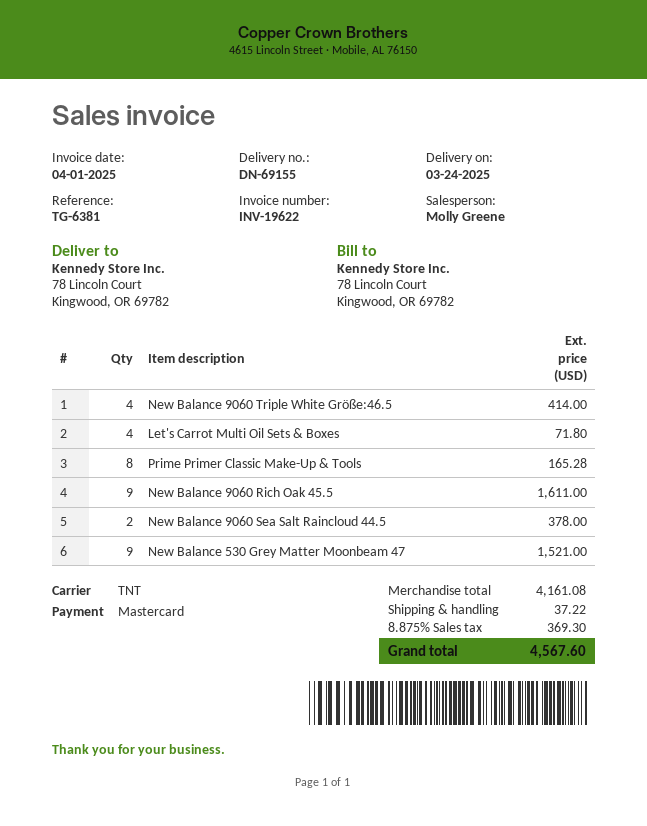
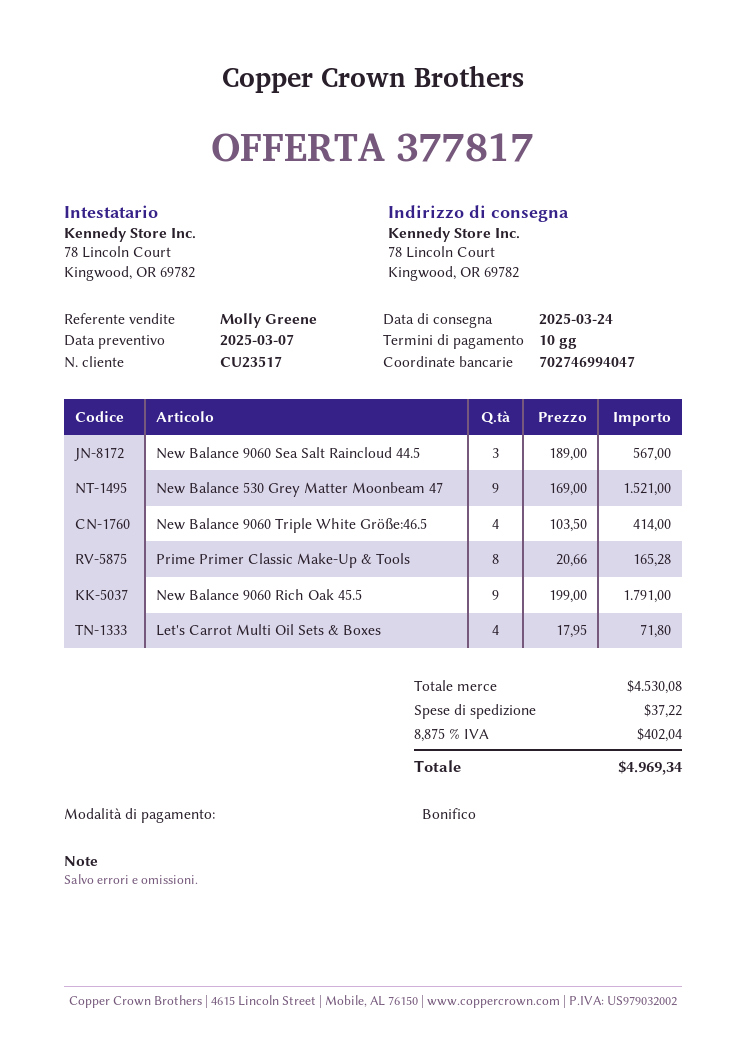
payment method: Mastercard -> bank transfer
New Balance 9060 Rich Oak 45.5: 9 for 1611.00 -> 9 for 1791.00
New Balance 9060 Sea Salt Raincloud 44.5: 2 for 378.00 -> 3 for 567.00
subtotal: 4161.08 -> 4530.08
tax: 8.875% = 369.30 -> 8.875% = 402.04
total: 4567.60 -> 4969.34

